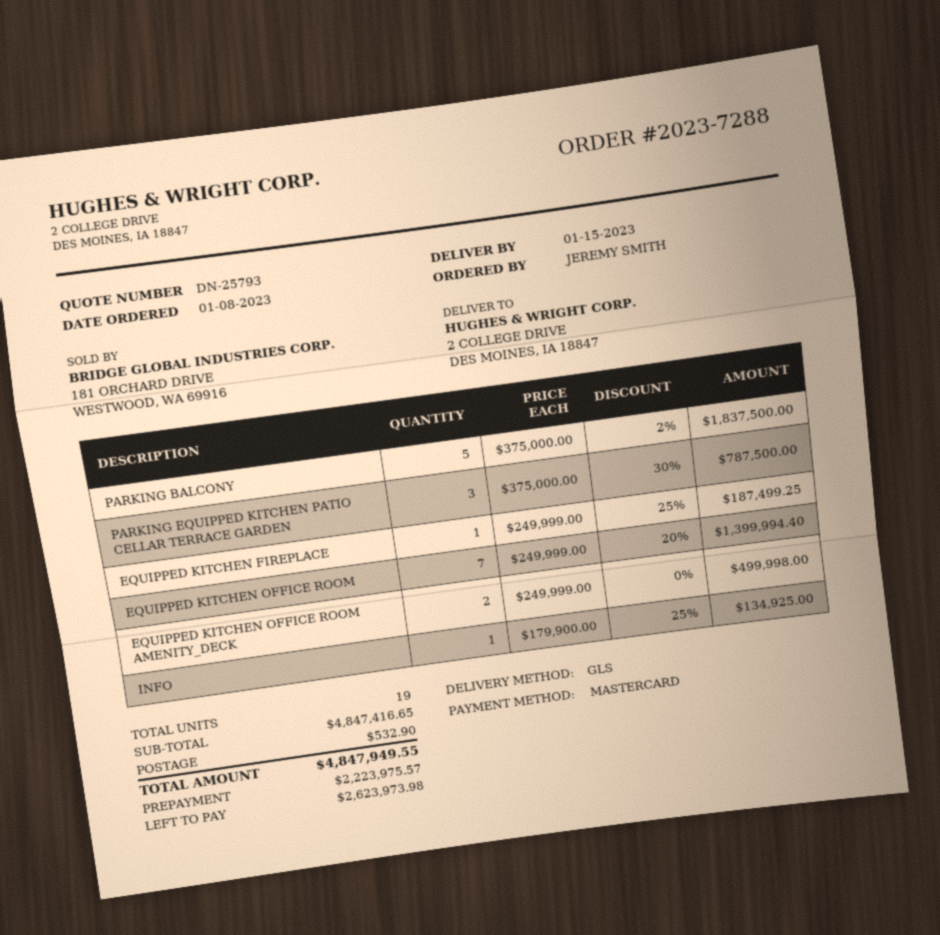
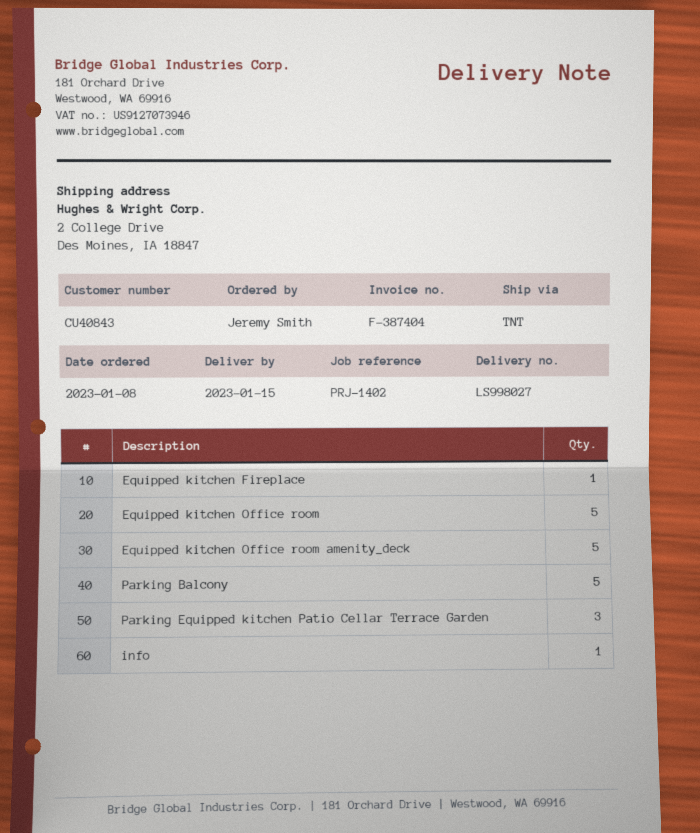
shipping method: GLS -> TNT
EQUIPPED KITCHEN OFFICE ROOM: 7 -> 5
EQUIPPED KITCHEN OFFICE ROOM AMENITY_DECK: 2 -> 5

